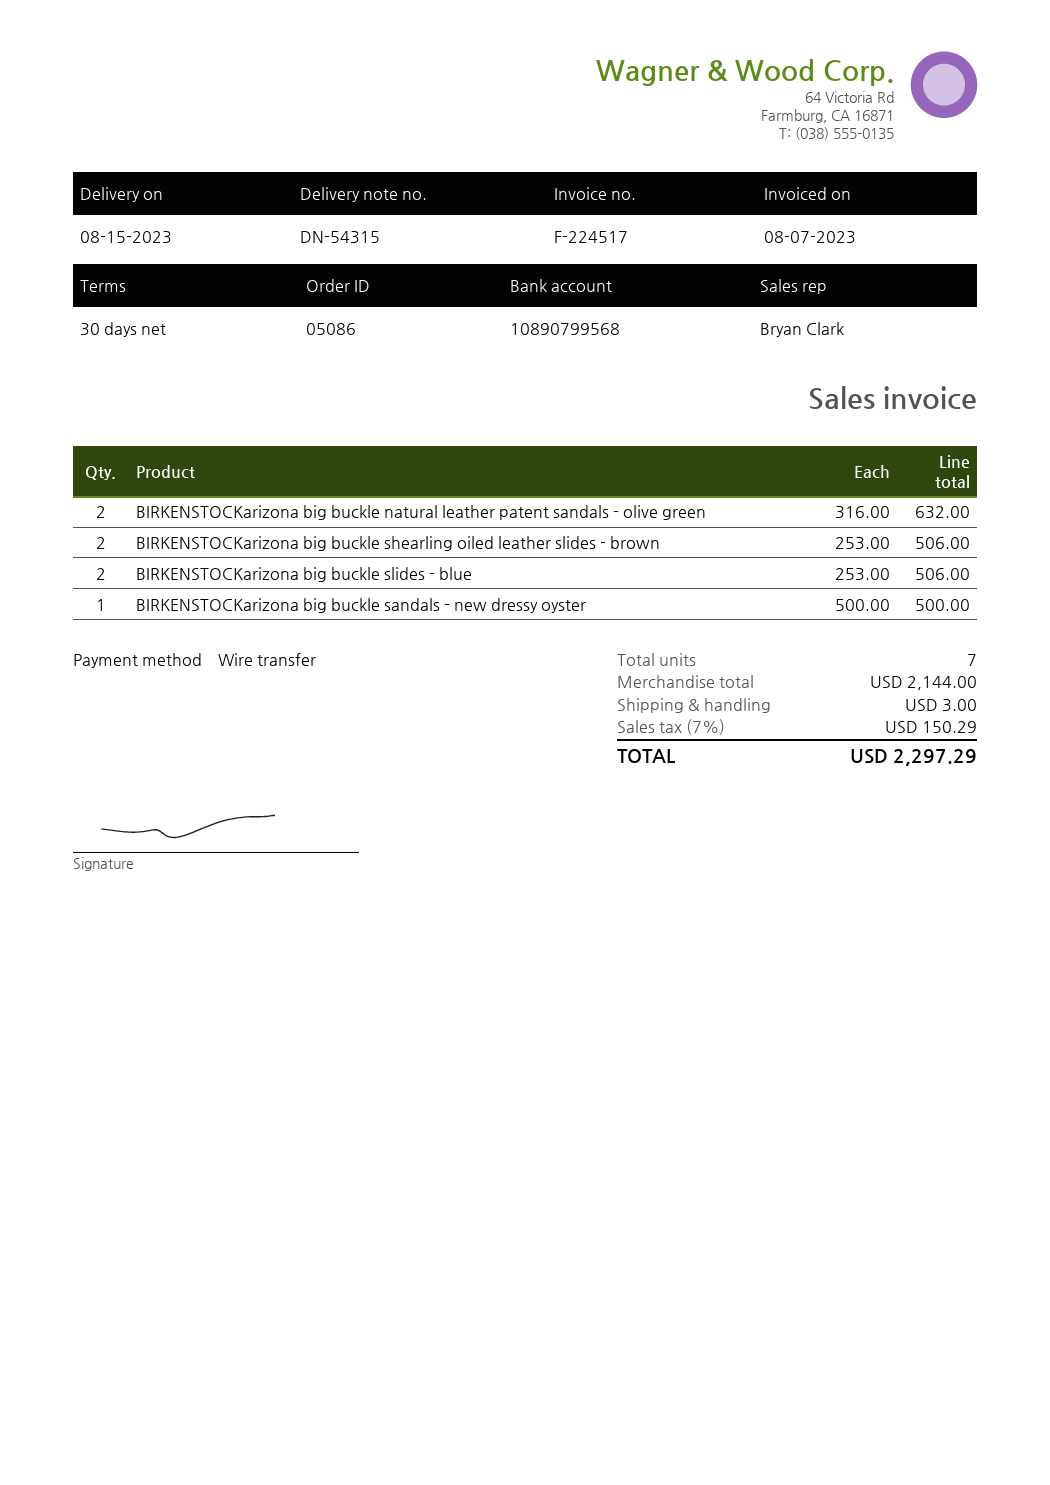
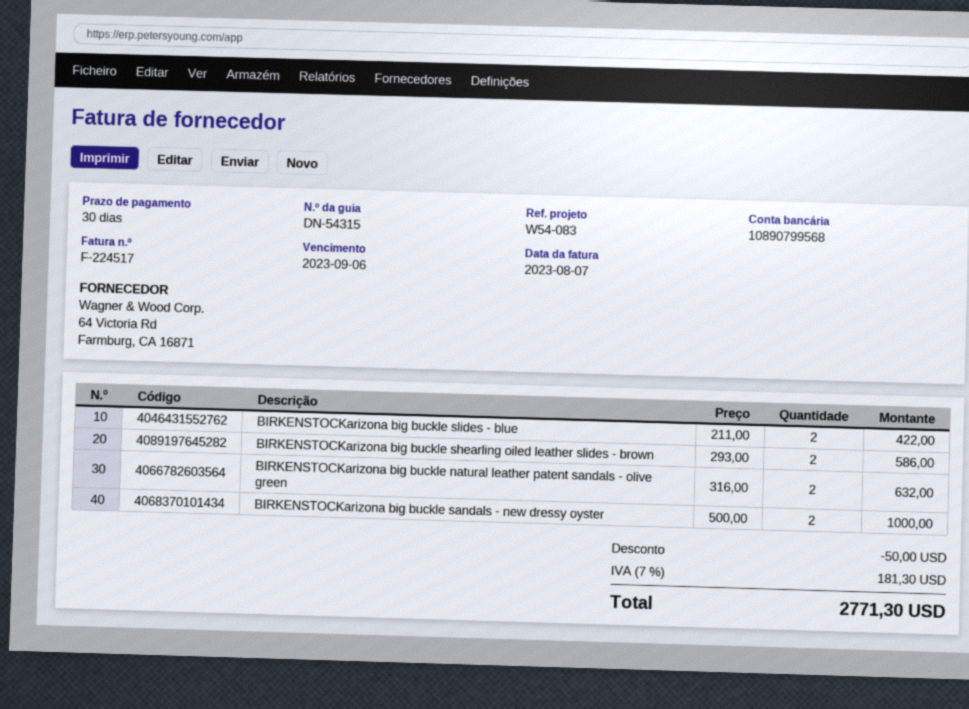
BIRKENSTOCKarizona big buckle shearling oiled leather slides - brown: 2 x 253.00 = 506.00 -> 2 x 293.00 = 586.00
BIRKENSTOCKarizona big buckle slides - blue: 2 x 253.00 = 506.00 -> 2 x 211.00 = 422.00
BIRKENSTOCKarizona big buckle sandals - new dressy oyster: 1 x 500.00 = 500.00 -> 2 x 500.00 = 1000.00
discount: none -> 50.00
shipping: 3.00 -> none
tax: 7% = 150.29 -> 7% = 181.30
total: 2297.29 -> 2771.30

